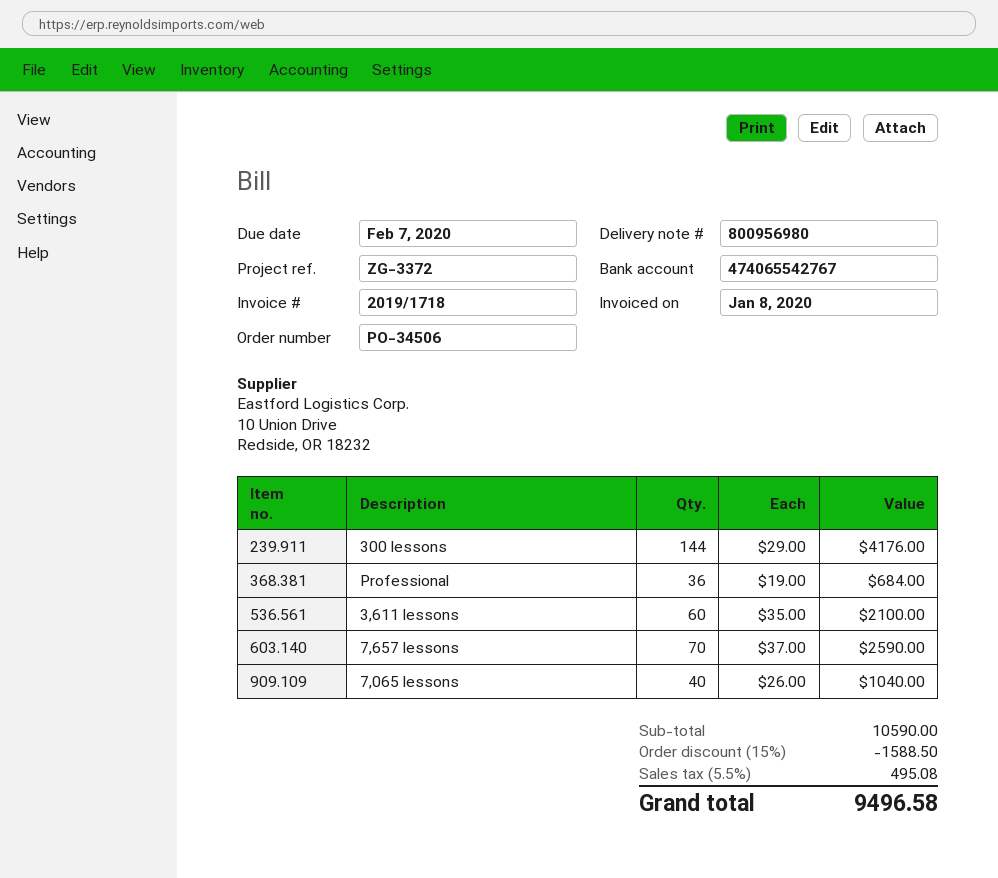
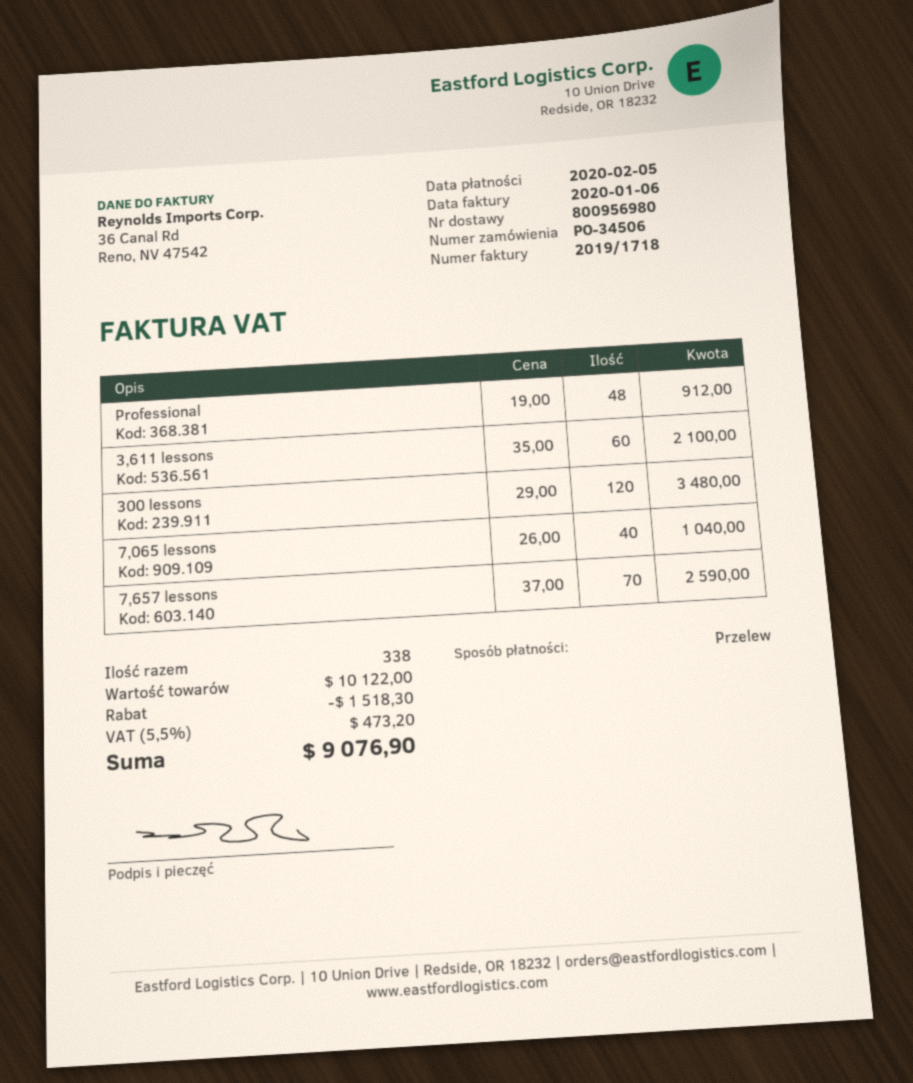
invoice date: 2020-01-08 -> 2020-01-06
due date: 2020-02-07 -> 2020-02-05
300 lessons: 144 x 29.00 = 4176.00 -> 120 x 29.00 = 3480.00
Professional: 36 x 19.00 = 684.00 -> 48 x 19.00 = 912.00
subtotal: 10590.00 -> 10122.00
discount: 1588.50 -> 1518.30
tax: 5.5% = 495.08 -> 5.5% = 473.20
total: 9496.58 -> 9076.90

